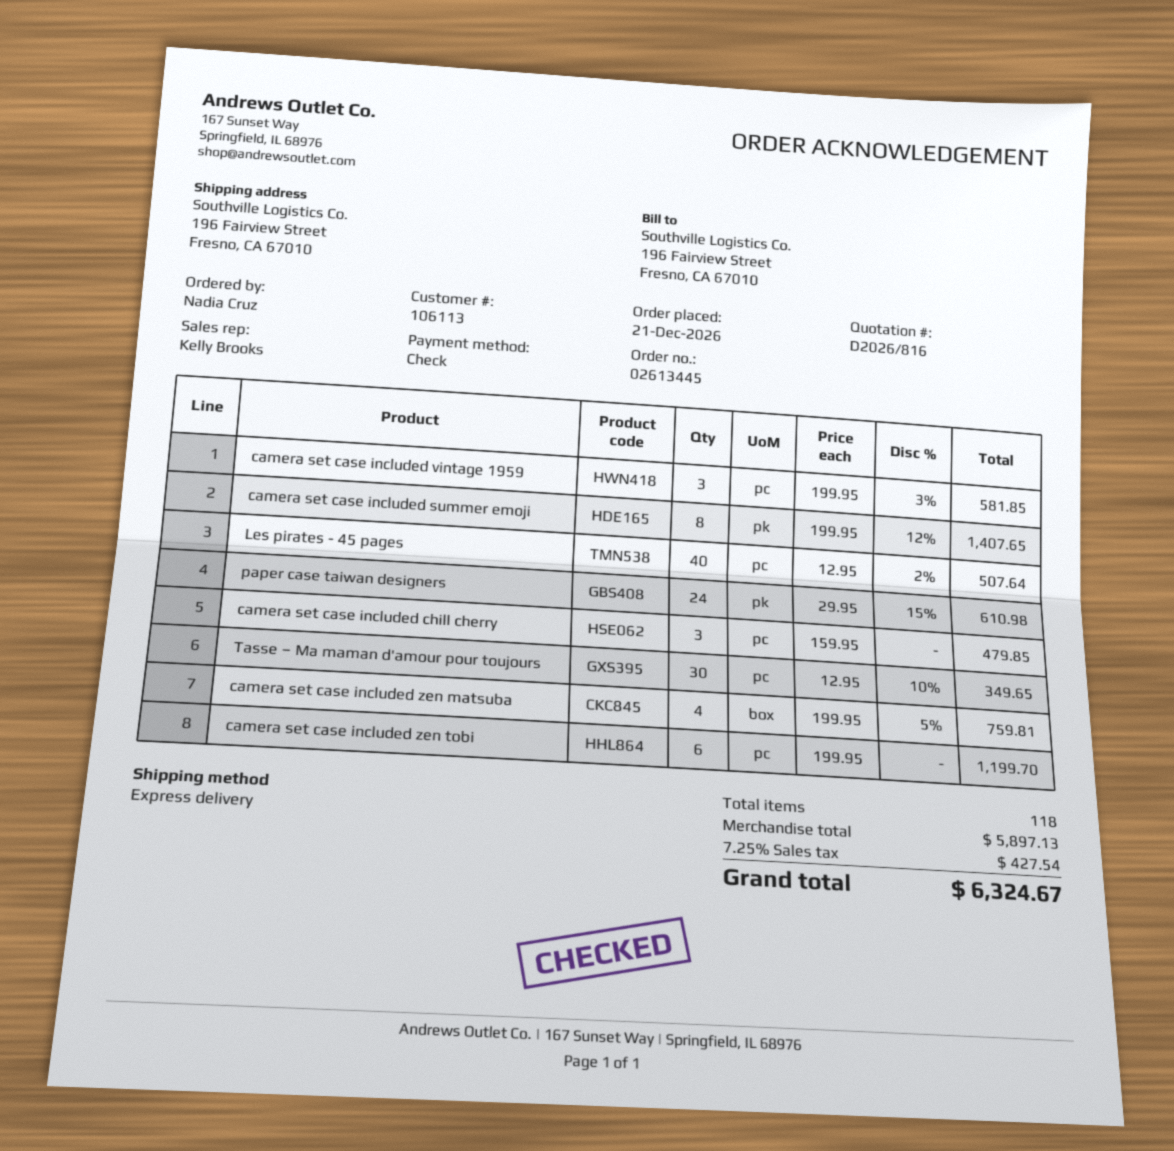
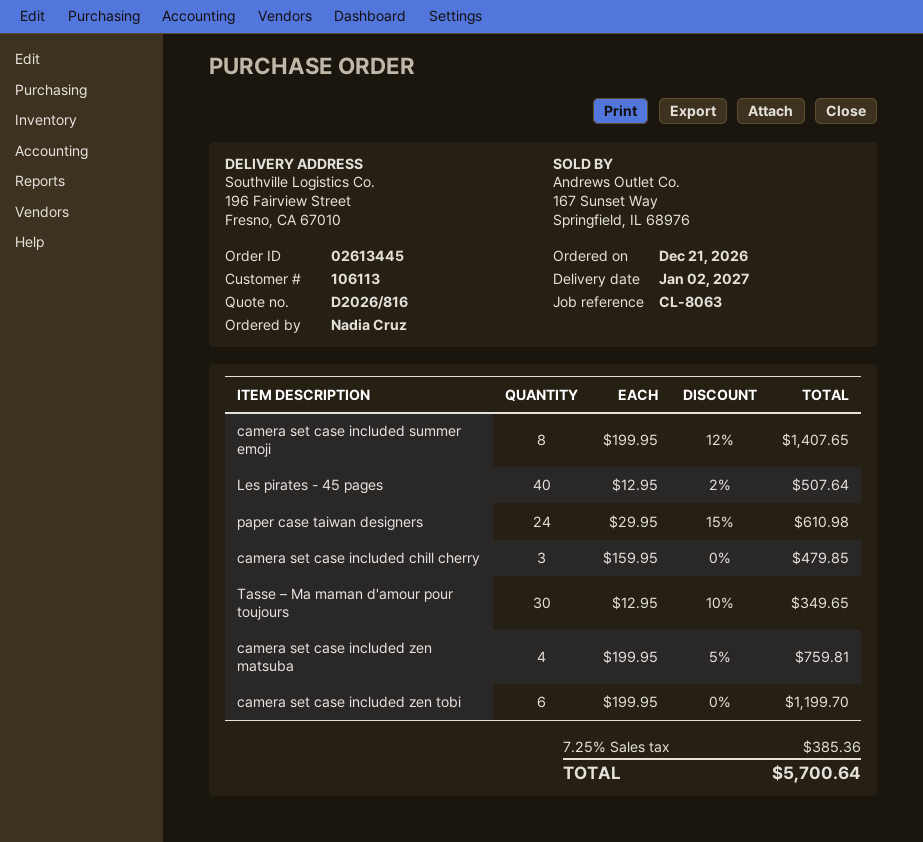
camera set case included vintage 1959: 3 x 199.95 - 3% = 581.85 -> none
tax: 7.25% = 427.54 -> 7.25% = 385.36
total: 6324.67 -> 5700.64

